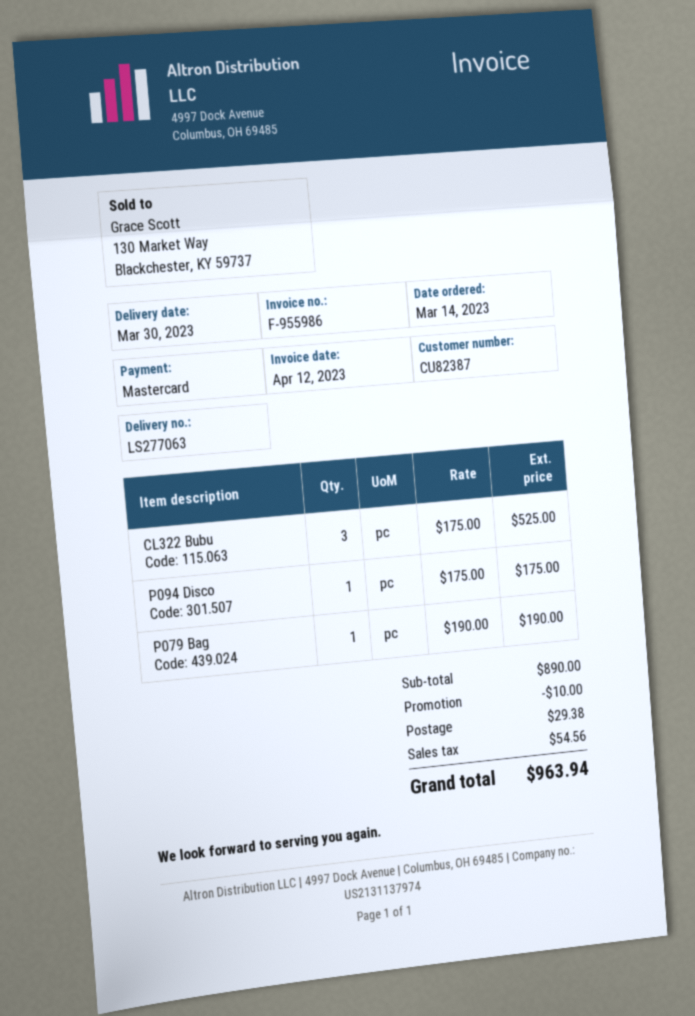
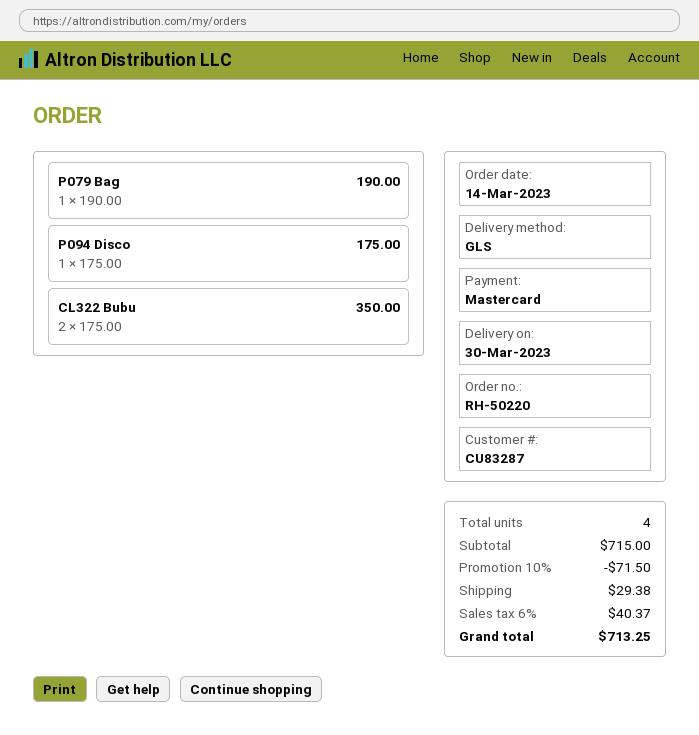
customer number: CU82387 -> CU83287
CL322 Bubu: 3 x 175.00 = 525.00 -> 2 x 175.00 = 350.00
subtotal: 890.00 -> 715.00
discount: 10.00 -> 71.50
tax: 54.56 -> 40.37
total: 963.94 -> 713.25

